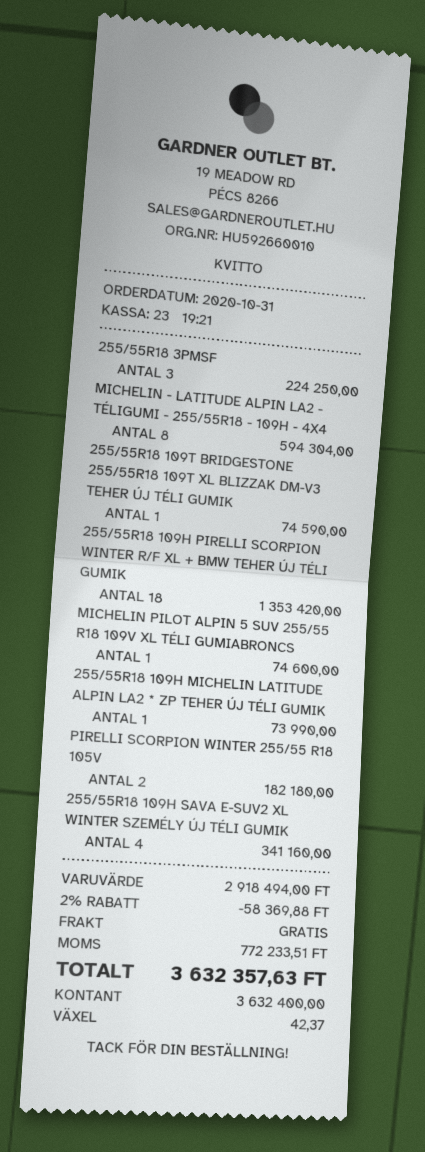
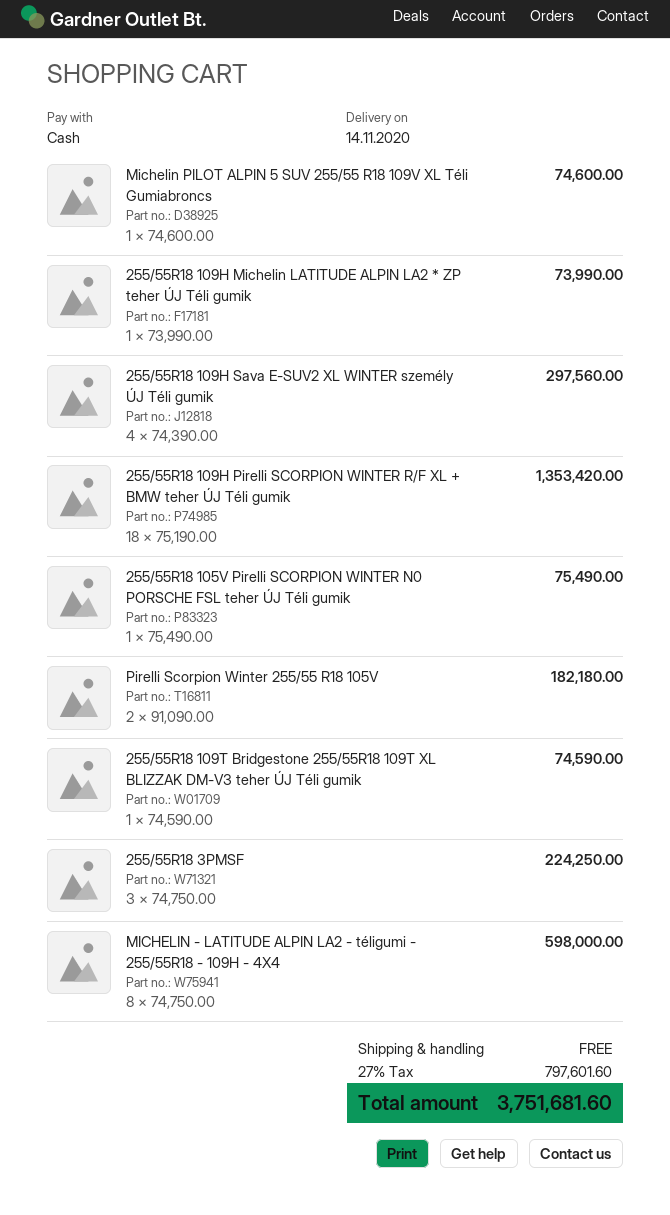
MICHELIN - LATITUDE ALPIN LA2 - TÉLIGUMI - 255/55R18 - 109H - 4X4: 8 for 594304.00 -> 8 for 598000.00
255/55R18 109H SAVA E-SUV2 XL WINTER SZEMÉLY ÚJ TÉLI GUMIK: 4 for 341160.00 -> 4 for 297560.00
255/55R18 105V Pirelli SCORPION WINTER N0 PORSCHE FSL teher ÚJ Téli gumik: none -> 1 for 75490.00
discount: 2% = 58369.88 -> none
tax: 772233.51 -> 797601.60
total: 3632357.63 -> 3751681.60

